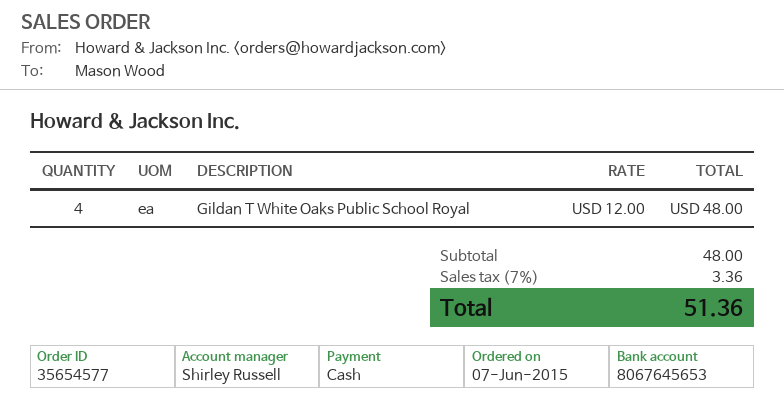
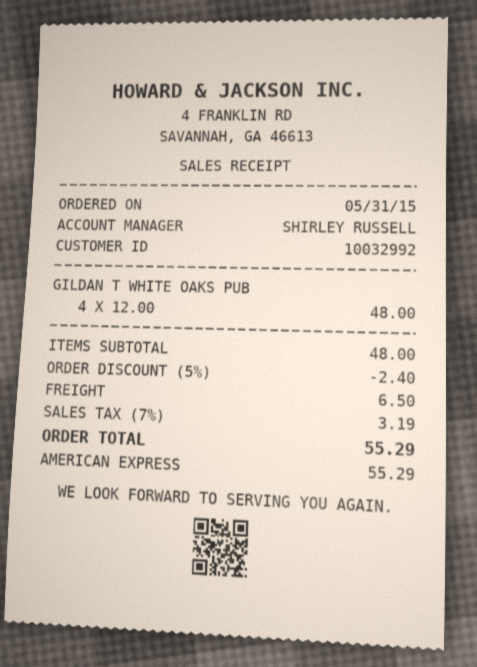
order date: 2015-06-07 -> 2015-05-31
payment method: cash -> American Express
discount: none -> 5% = 2.40
shipping: none -> 6.50
tax: 7% = 3.36 -> 7% = 3.19
total: 51.36 -> 55.29

